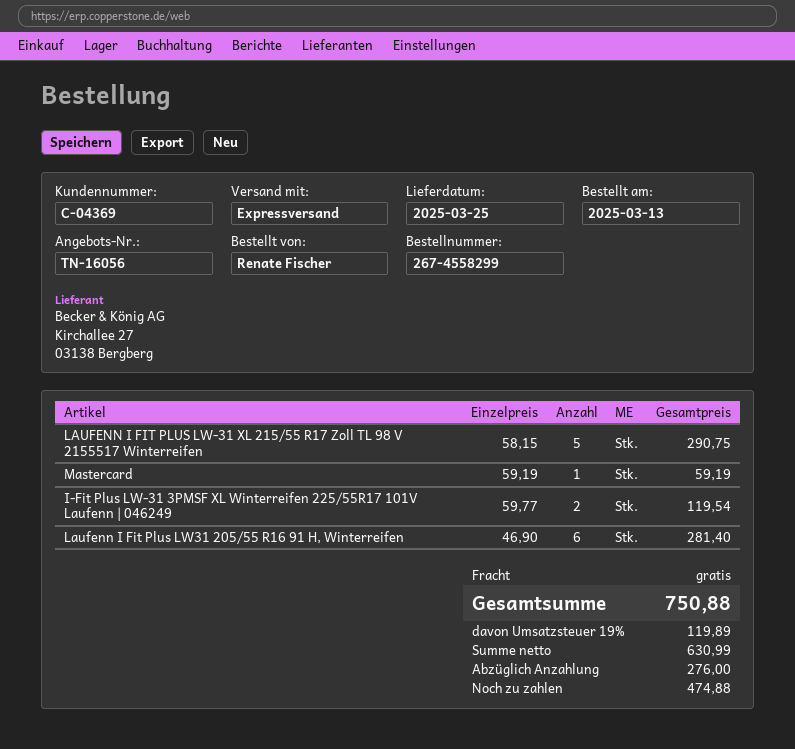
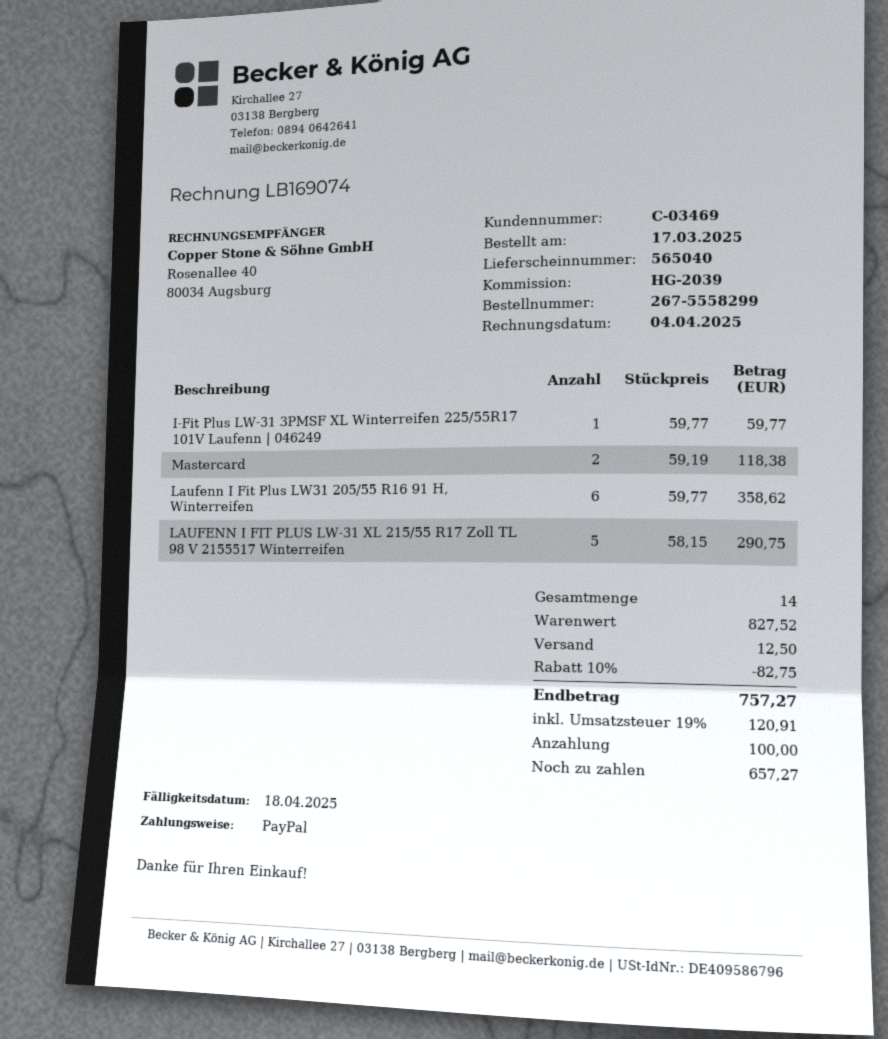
order number: 267-4558299 -> 267-5558299
order date: 2025-03-13 -> 2025-03-17
customer number: C-04369 -> C-03469
Mastercard: 1 x 59.19 = 59.19 -> 2 x 59.19 = 118.38
I-Fit Plus LW-31 3PMSF XL Winterreifen 225/55R17 101V Laufenn | 046249: 2 x 59.77 = 119.54 -> 1 x 59.77 = 59.77
Laufenn I Fit Plus LW31 205/55 R16 91 H, Winterreifen: 6 x 46.90 = 281.40 -> 6 x 59.77 = 358.62
discount: none -> 10% = 82.75
shipping: 0.00 -> 12.50
tax: 19% = 119.89 -> 19% = 120.91
total: 750.88 -> 757.27
deposit: 276.00 -> 100.00
balance: 474.88 -> 657.27

